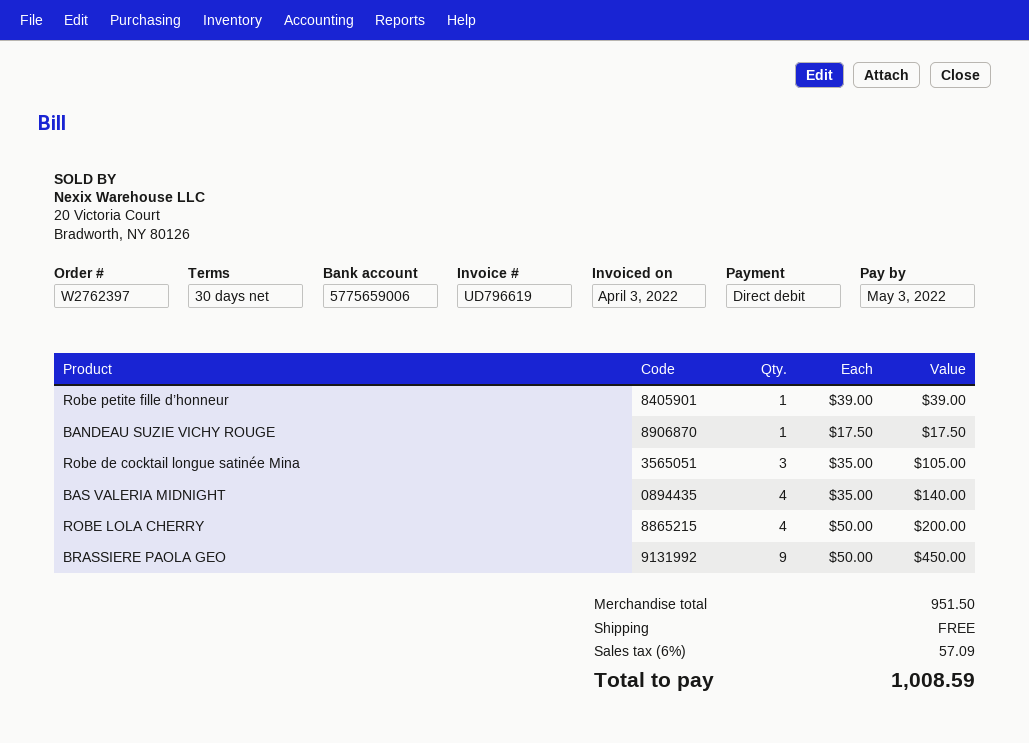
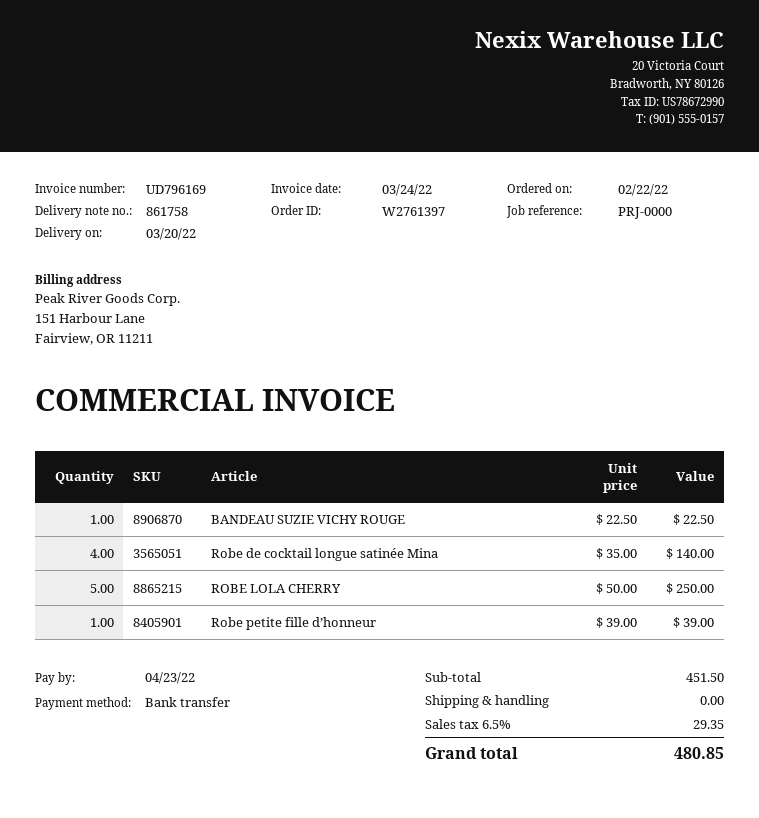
order number: W2762397 -> W2761397
invoice number: UD796619 -> UD796169
invoice date: 2022-04-03 -> 2022-03-24
due date: 2022-05-03 -> 2022-04-23
payment method: direct debit -> bank transfer
BANDEAU SUZIE VICHY ROUGE: 1 x 17.50 = 17.50 -> 1 x 22.50 = 22.50
Robe de cocktail longue satinée Mina: 3 x 35.00 = 105.00 -> 4 x 35.00 = 140.00
BAS VALERIA MIDNIGHT: 4 x 35.00 = 140.00 -> none
ROBE LOLA CHERRY: 4 x 50.00 = 200.00 -> 5 x 50.00 = 250.00
BRASSIERE PAOLA GEO: 9 x 50.00 = 450.00 -> none
subtotal: 951.50 -> 451.50
tax: 6% = 57.09 -> 6.5% = 29.35
total: 1008.59 -> 480.85

